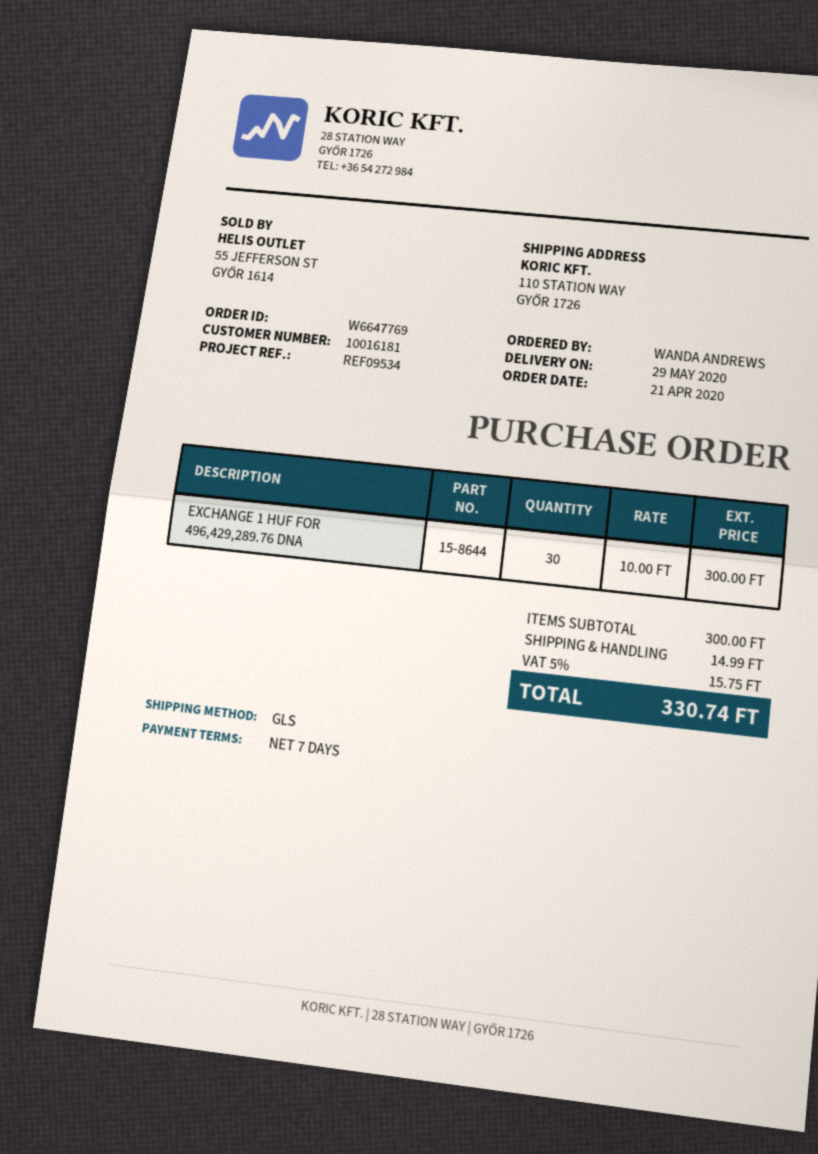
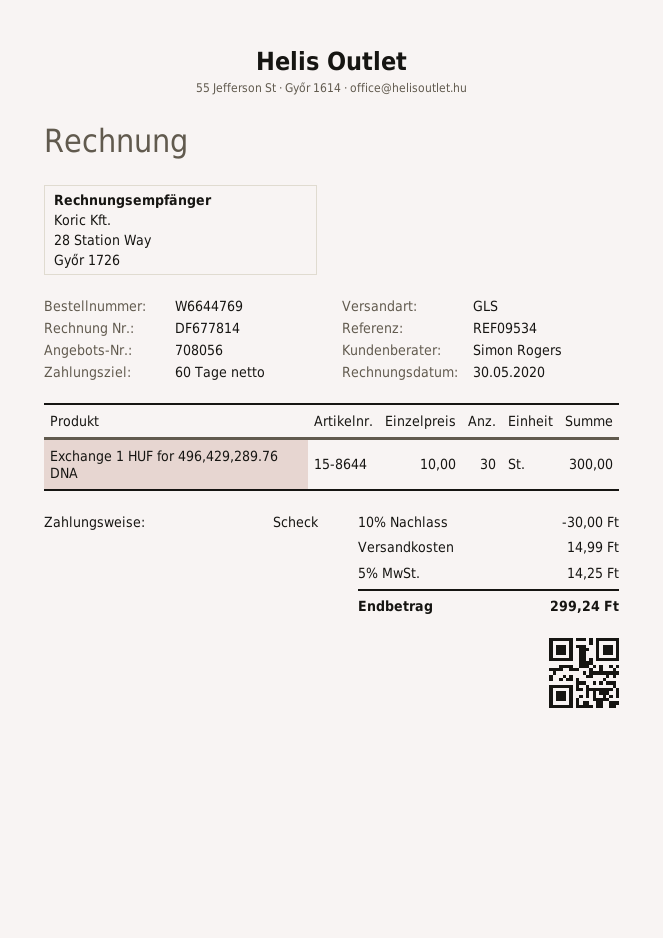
order number: W6647769 -> W6644769
payment terms: 7 days -> 60 days
discount: none -> 10% = 30.00
tax: 5% = 15.75 -> 5% = 14.25
total: 330.74 -> 299.24

